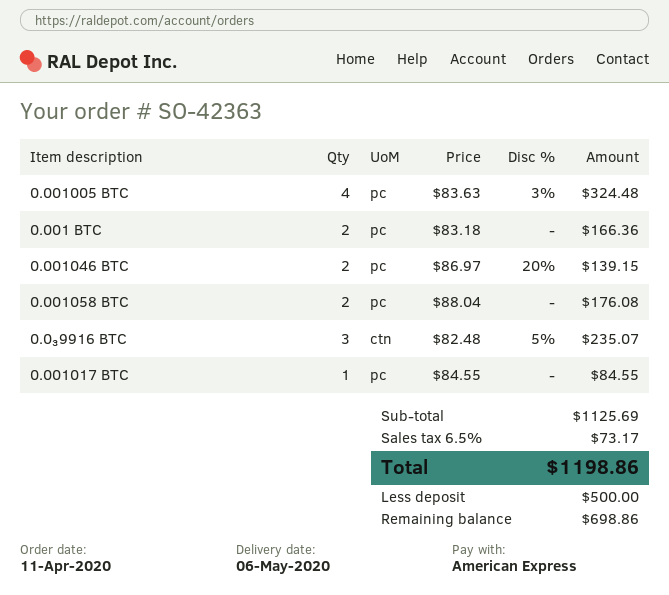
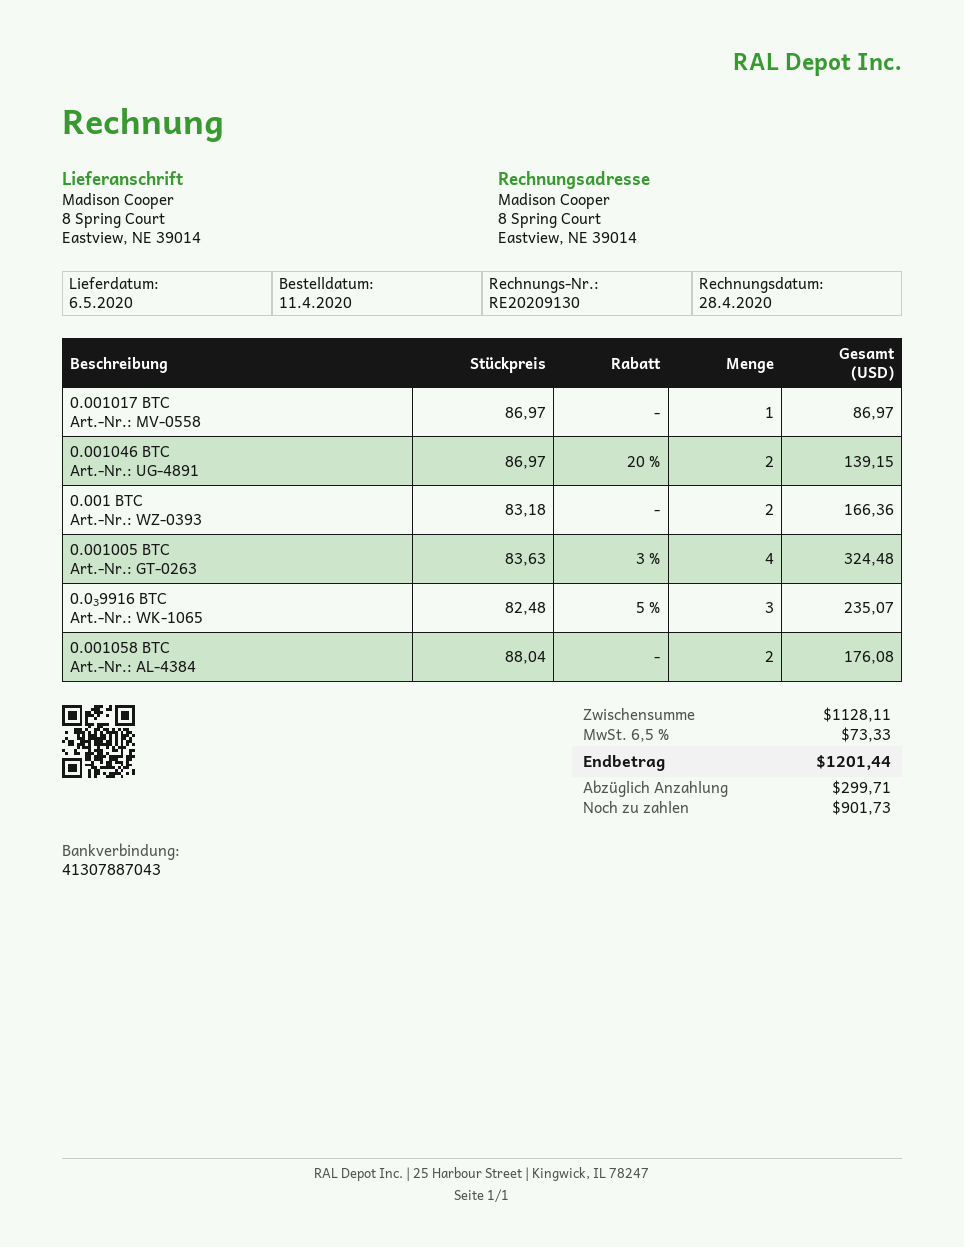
0.001017 BTC: 1 x 84.55 = 84.55 -> 1 x 86.97 = 86.97
subtotal: 1125.69 -> 1128.11
tax: 6.5% = 73.17 -> 6.5% = 73.33
total: 1198.86 -> 1201.44
deposit: 500.00 -> 299.71
balance: 698.86 -> 901.73

